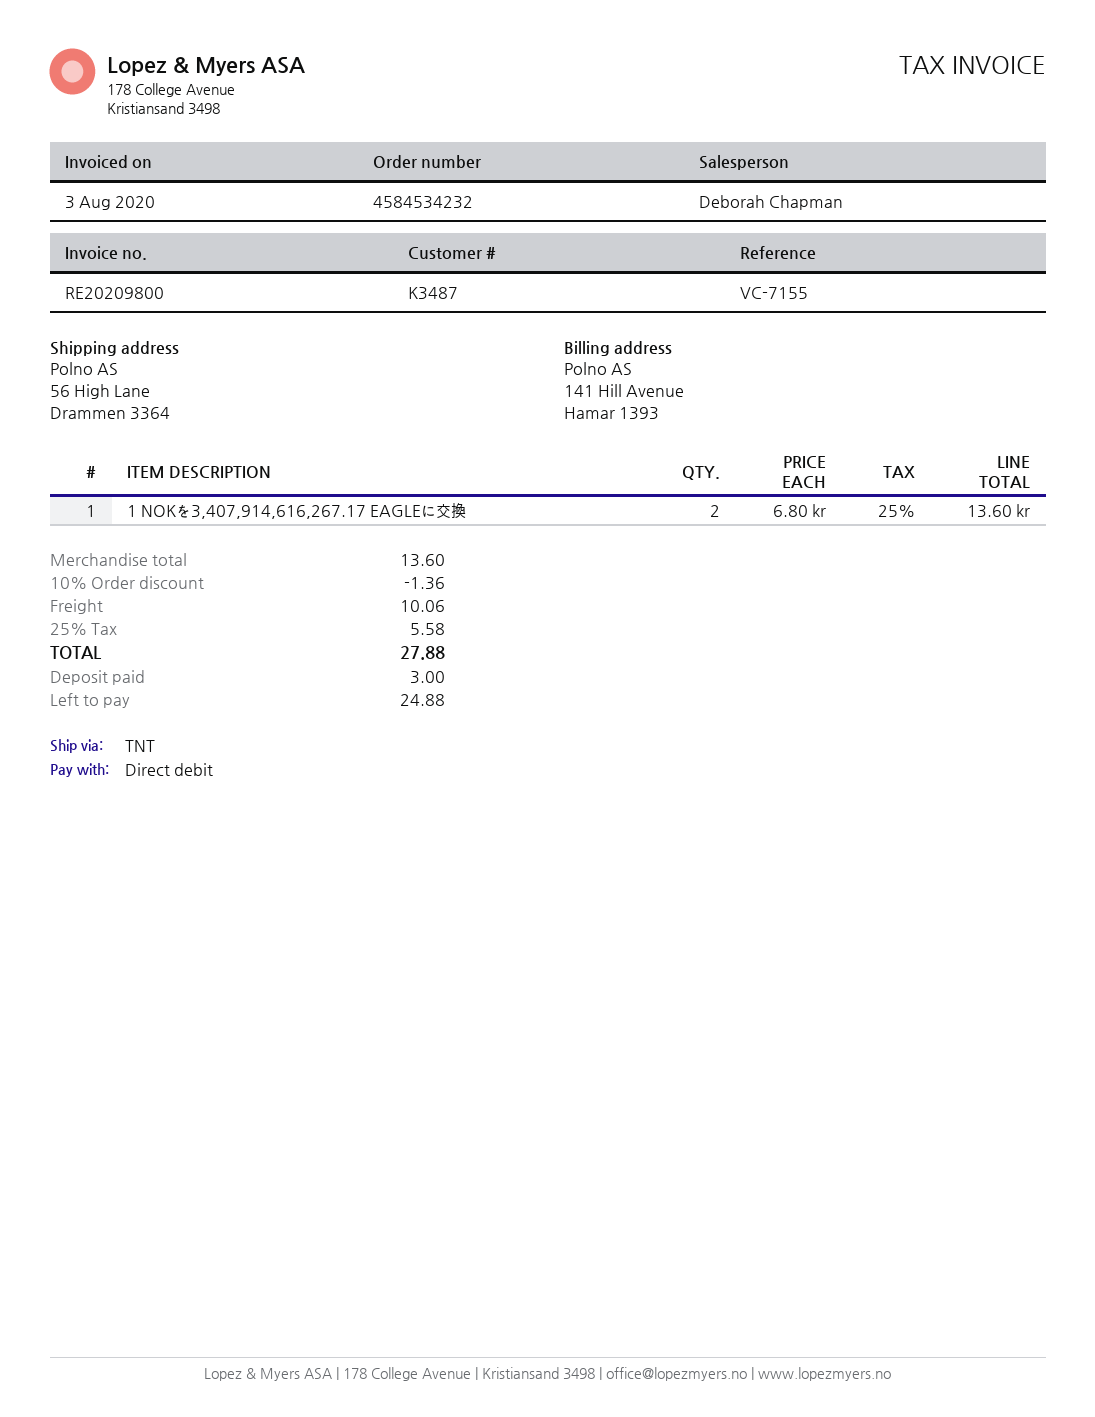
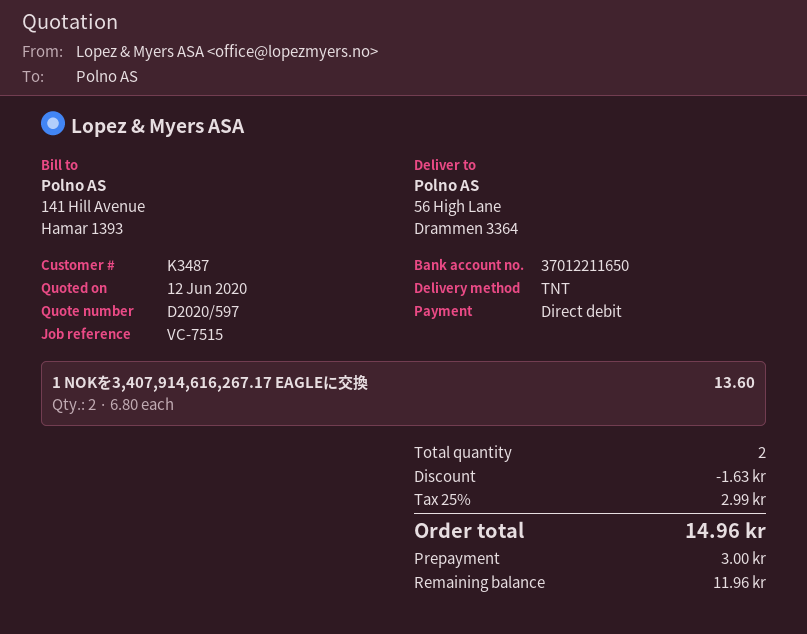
reference: VC-7155 -> VC-7515
discount: 1.36 -> 1.63
shipping: 10.06 -> none
tax: 25% = 5.58 -> 25% = 2.99
total: 27.88 -> 14.96
balance: 24.88 -> 11.96

